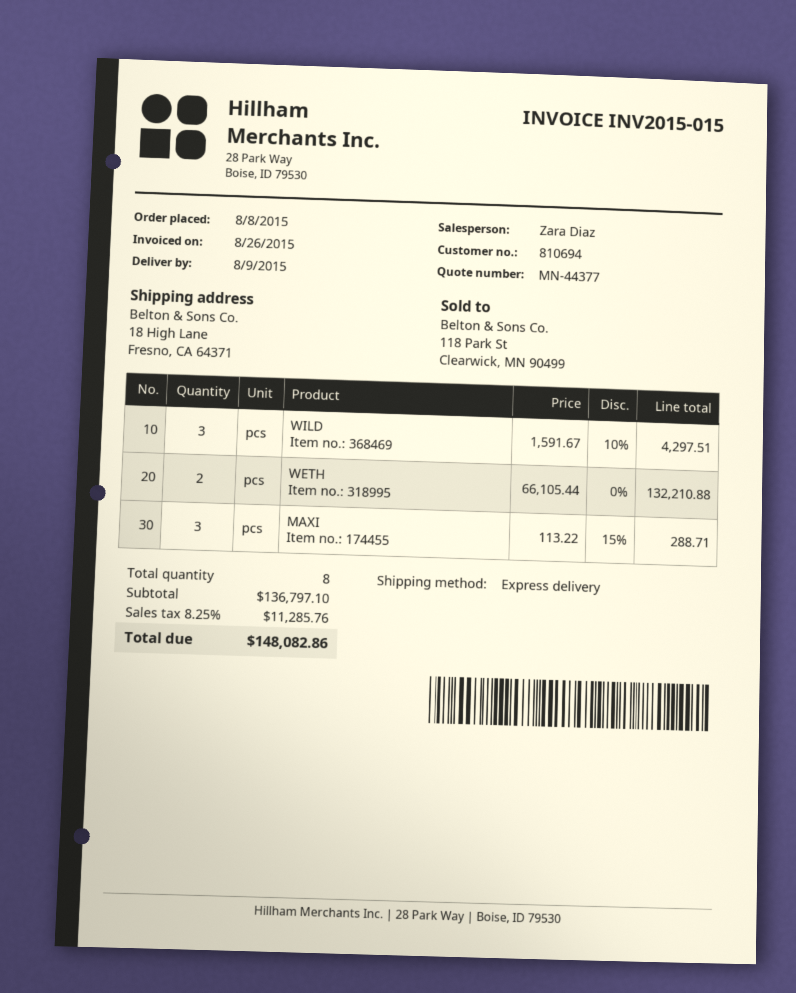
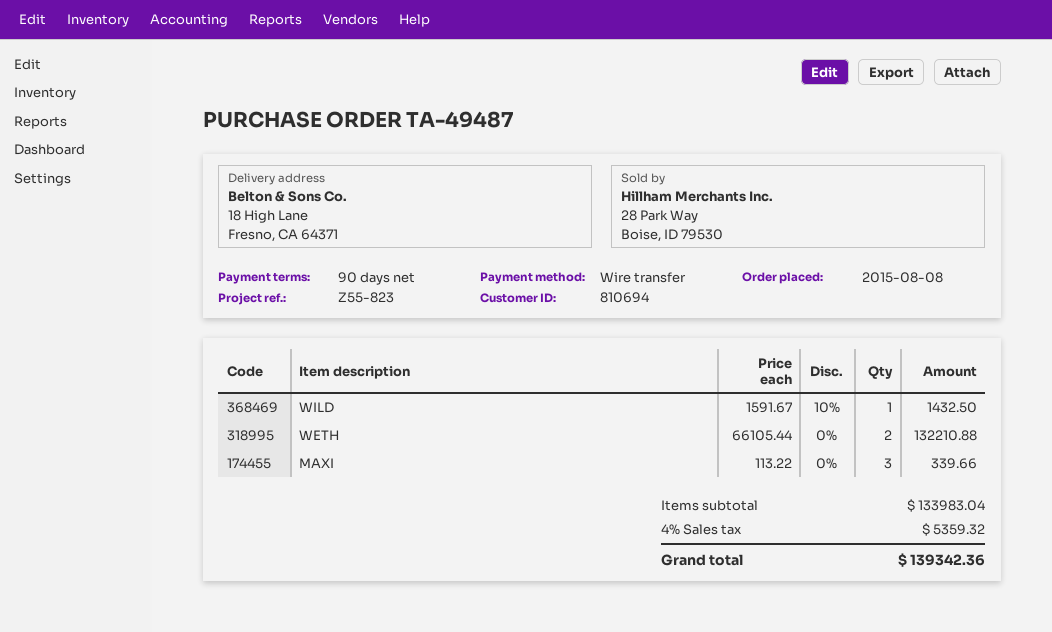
WILD: 3 x 1591.67 - 10% = 4297.51 -> 1 x 1591.67 - 10% = 1432.50
MAXI: 3 x 113.22 - 15% = 288.71 -> 3 x 113.22 = 339.66
subtotal: 136797.10 -> 133983.04
tax: 8.25% = 11285.76 -> 4% = 5359.32
total: 148082.86 -> 139342.36

